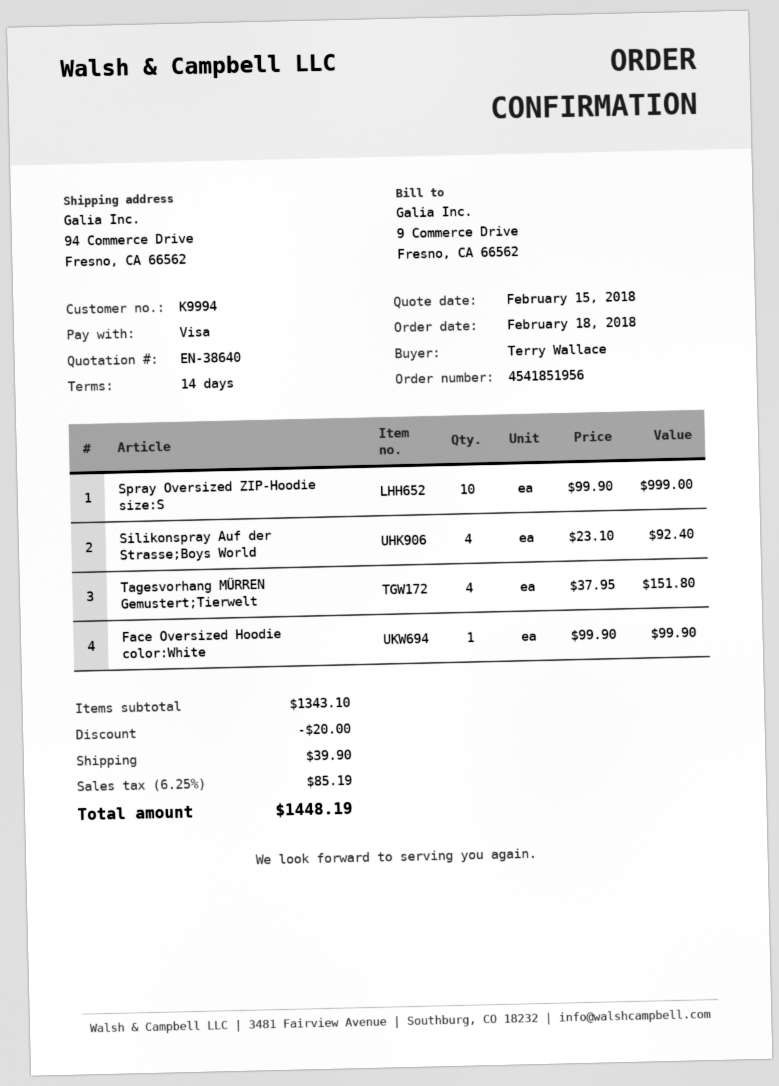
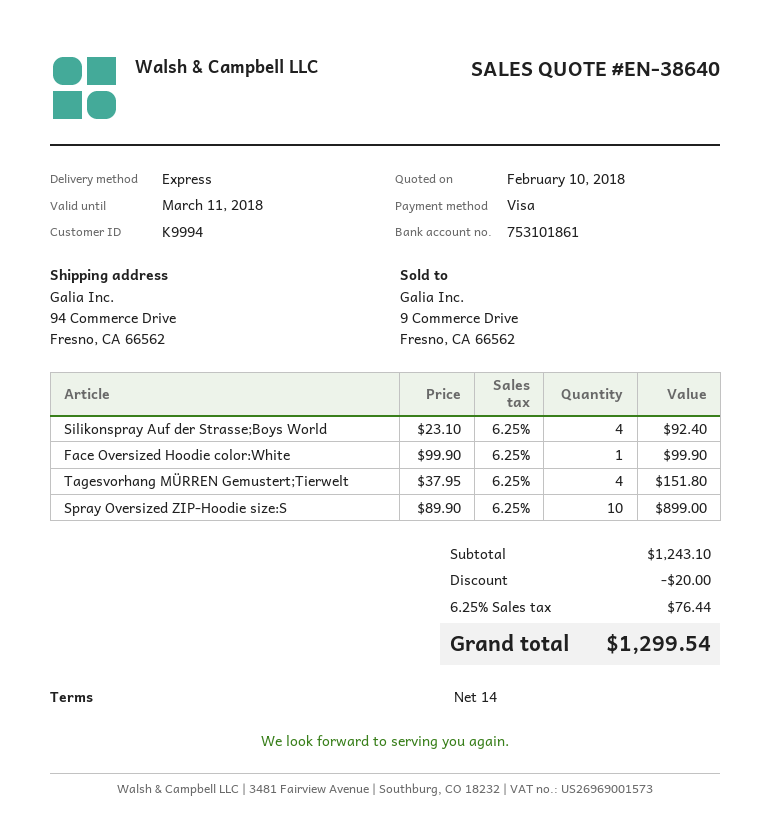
quote date: 2018-02-15 -> 2018-02-10
Spray Oversized ZIP-Hoodie size:S: 10 x 99.90 = 999.00 -> 10 x 89.90 = 899.00
subtotal: 1343.10 -> 1243.10
shipping: 39.90 -> none
tax: 6.25% = 85.19 -> 6.25% = 76.44
total: 1448.19 -> 1299.54

